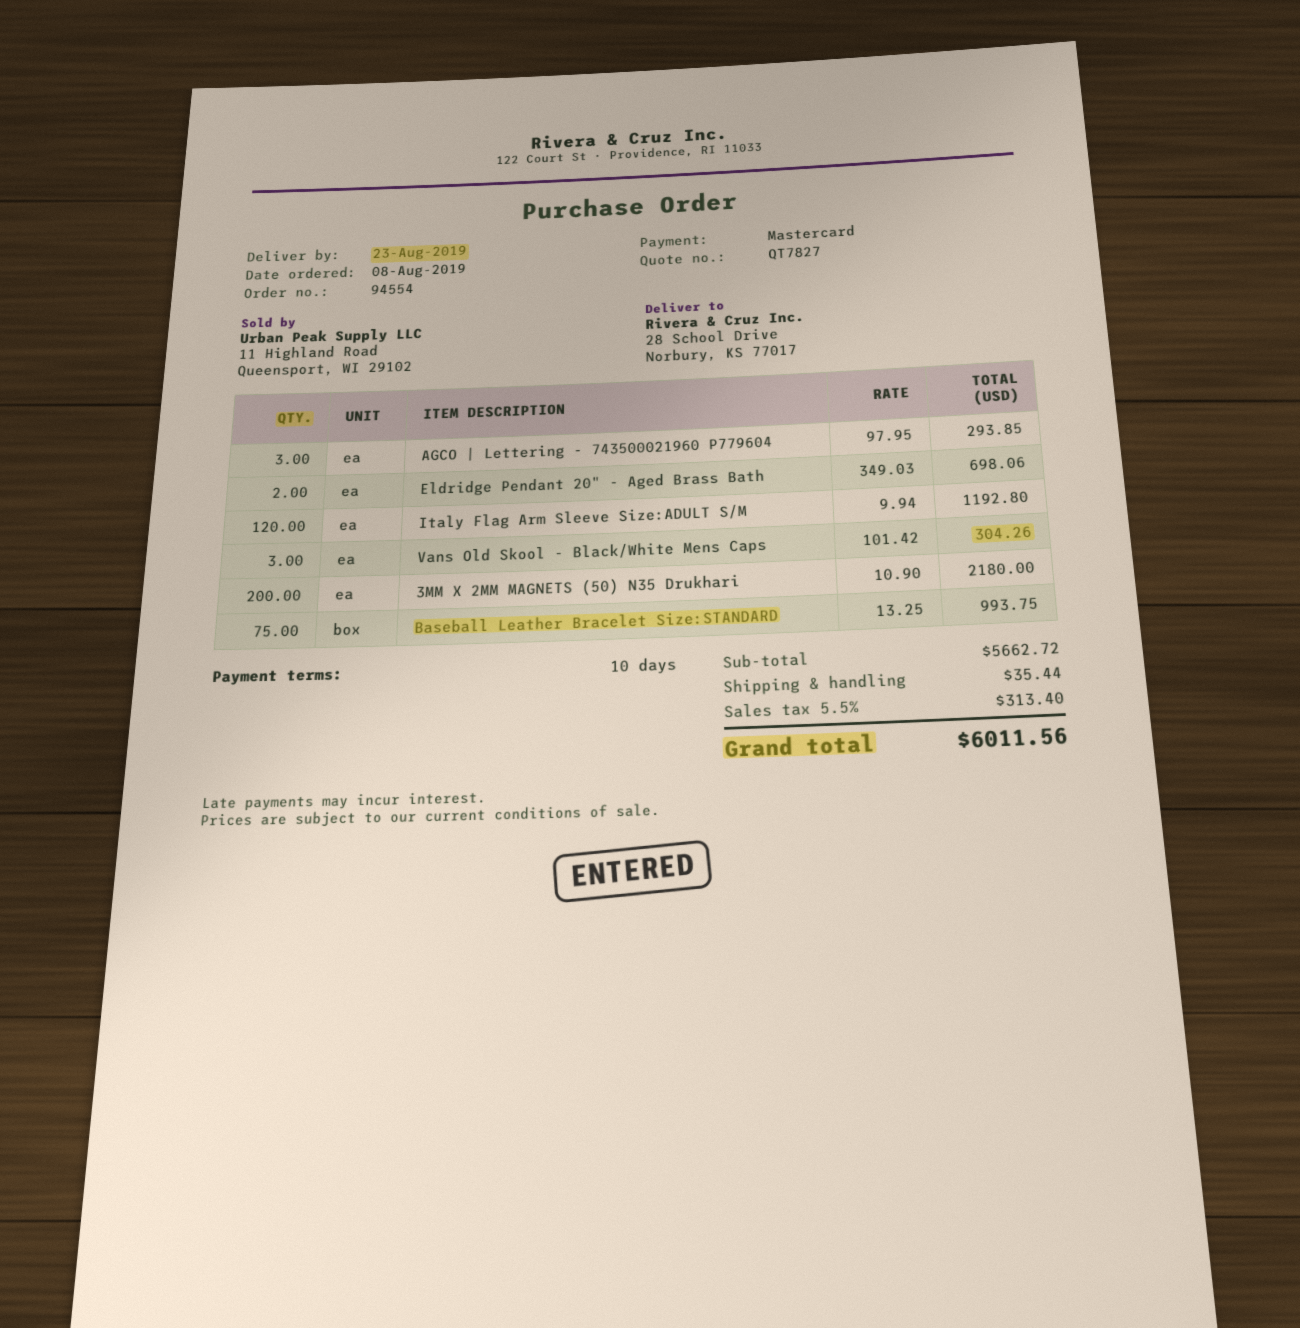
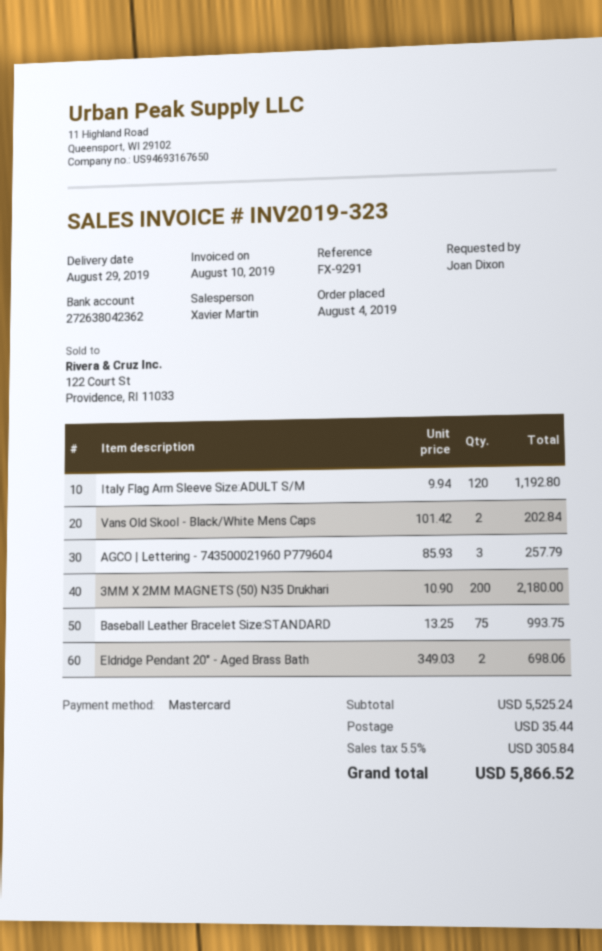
order date: 2019-08-08 -> 2019-08-04
delivery date: 2019-08-23 -> 2019-08-29
AGCO | Lettering - 743500021960 P779604: 3 x 97.95 = 293.85 -> 3 x 85.93 = 257.79
Vans Old Skool - Black/White Mens Caps: 3 x 101.42 = 304.26 -> 2 x 101.42 = 202.84
subtotal: 5662.72 -> 5525.24
tax: 5.5% = 313.40 -> 5.5% = 305.84
total: 6011.56 -> 5866.52

